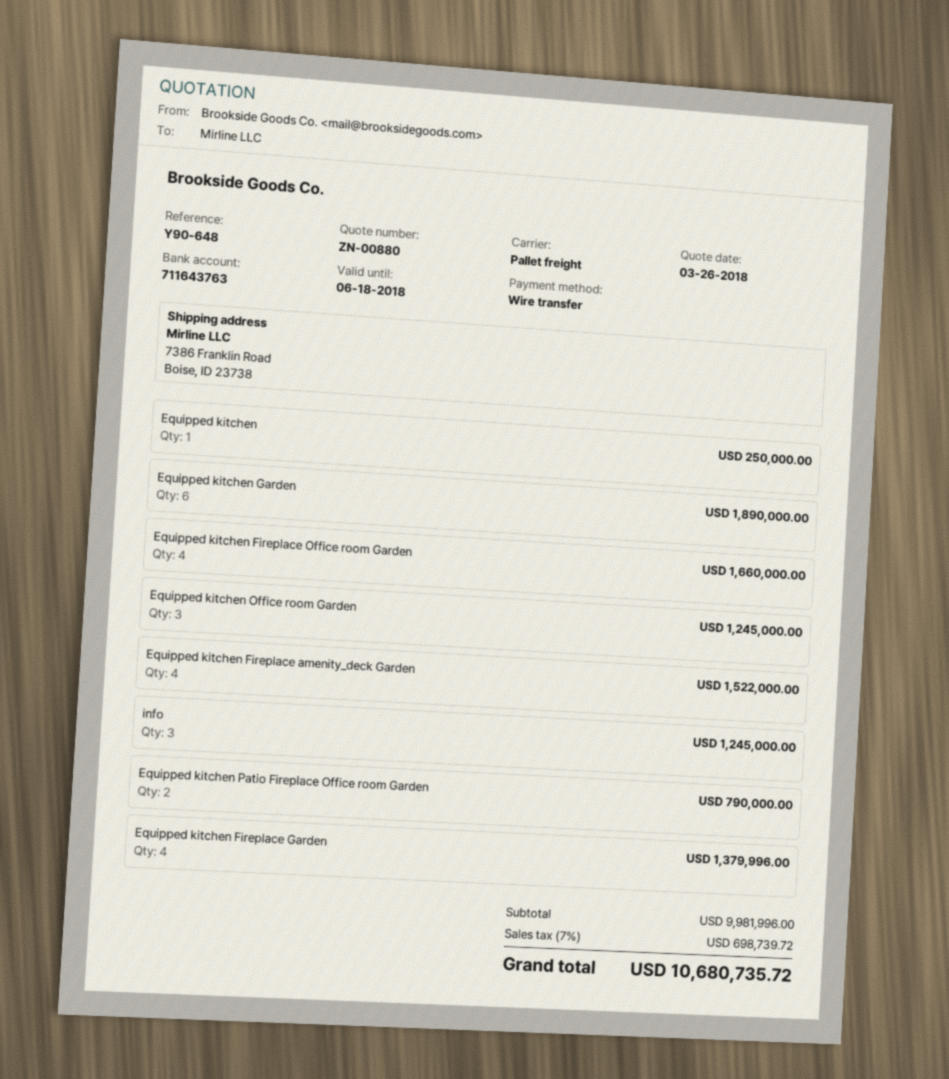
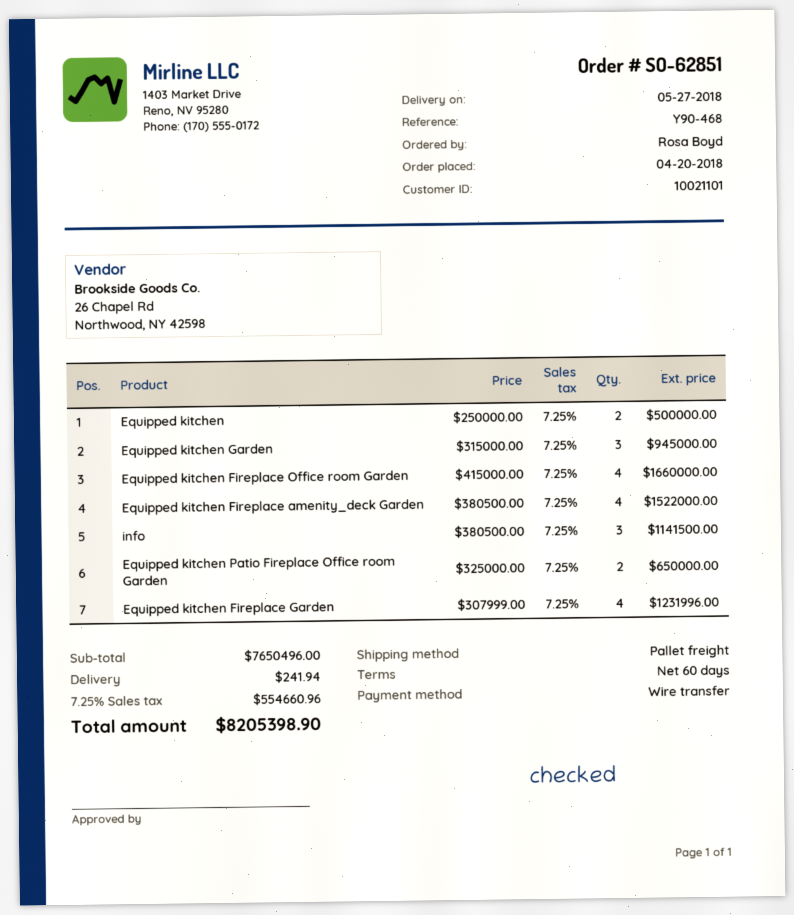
reference: Y90-648 -> Y90-468
Equipped kitchen: 1 for 250000.00 -> 2 for 500000.00
Equipped kitchen Garden: 6 for 1890000.00 -> 3 for 945000.00
Equipped kitchen Office room Garden: 3 for 1245000.00 -> none
info: 3 for 1245000.00 -> 3 for 1141500.00
Equipped kitchen Patio Fireplace Office room Garden: 2 for 790000.00 -> 2 for 650000.00
Equipped kitchen Fireplace Garden: 4 for 1379996.00 -> 4 for 1231996.00
subtotal: 9981996.00 -> 7650496.00
shipping: none -> 241.94
tax: 7% = 698739.72 -> 7.25% = 554660.96
total: 10680735.72 -> 8205398.90

